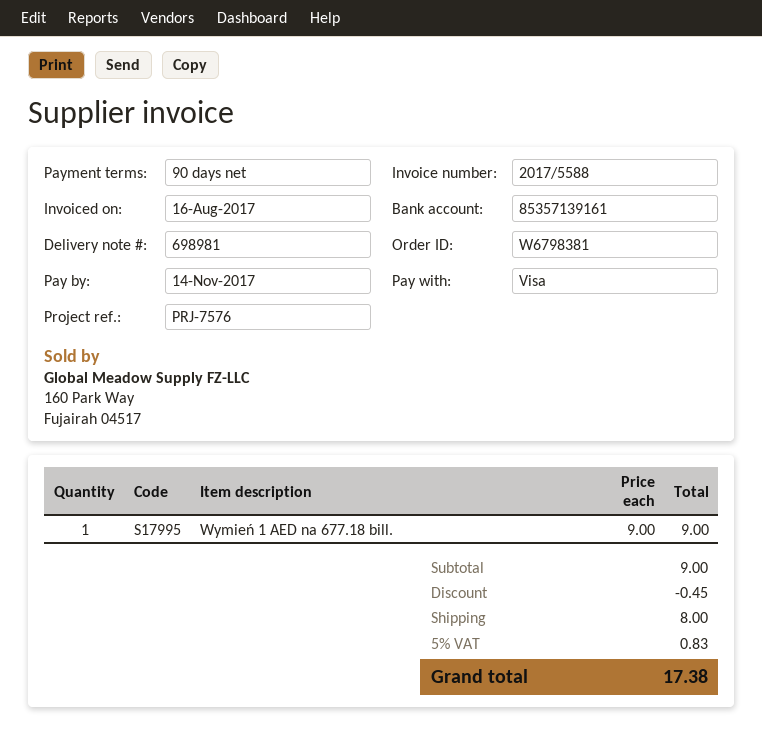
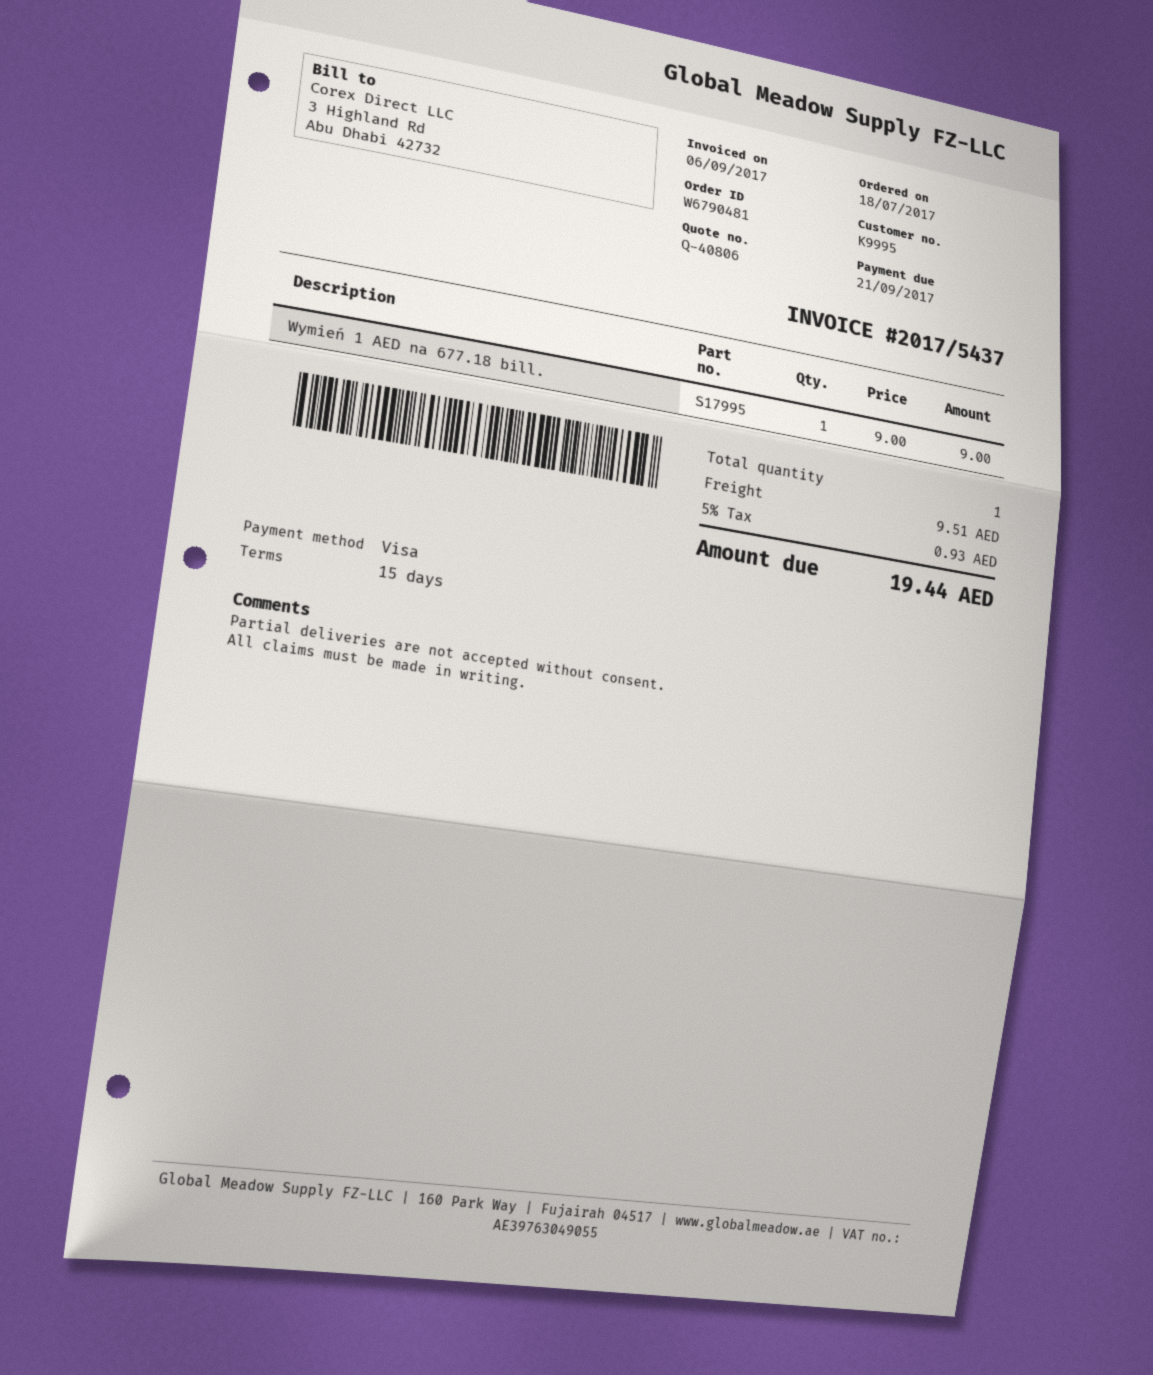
order number: W6798381 -> W6790481
invoice number: 2017/5588 -> 2017/5437
invoice date: 2017-08-16 -> 2017-09-06
payment terms: 90 days -> 15 days
due date: 2017-11-14 -> 2017-09-21
discount: 0.45 -> none
shipping: 8.00 -> 9.51
tax: 5% = 0.83 -> 5% = 0.93
total: 17.38 -> 19.44

